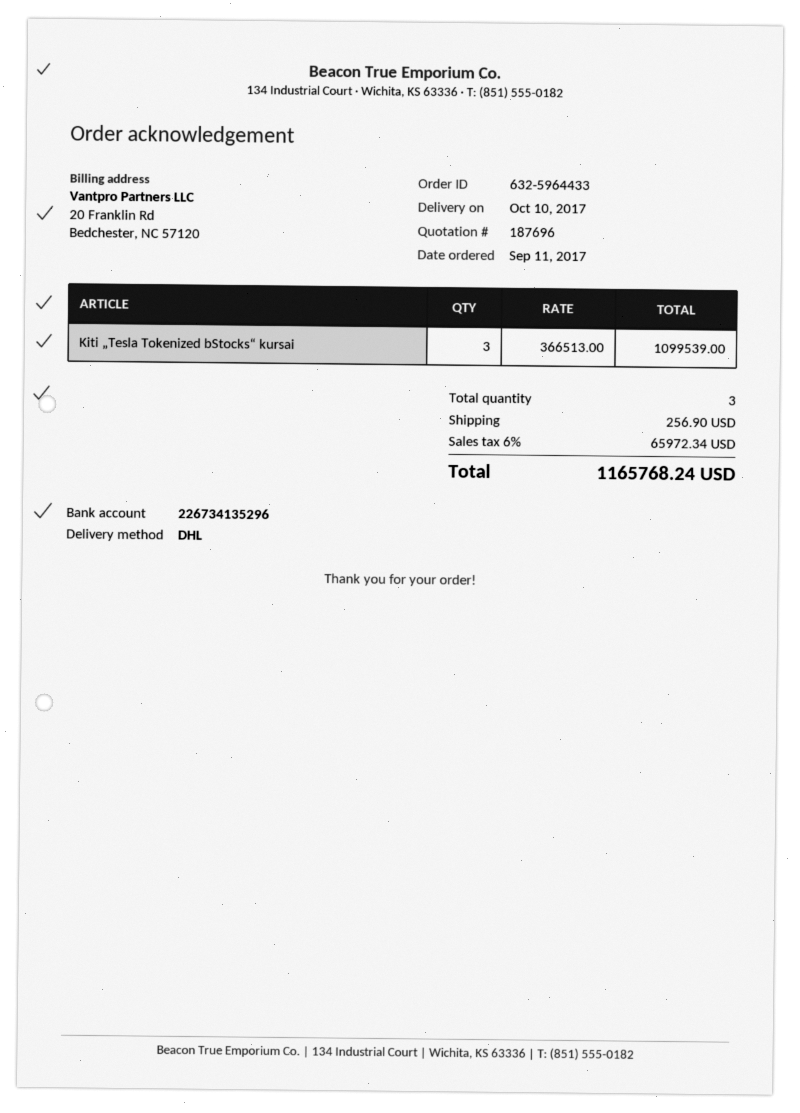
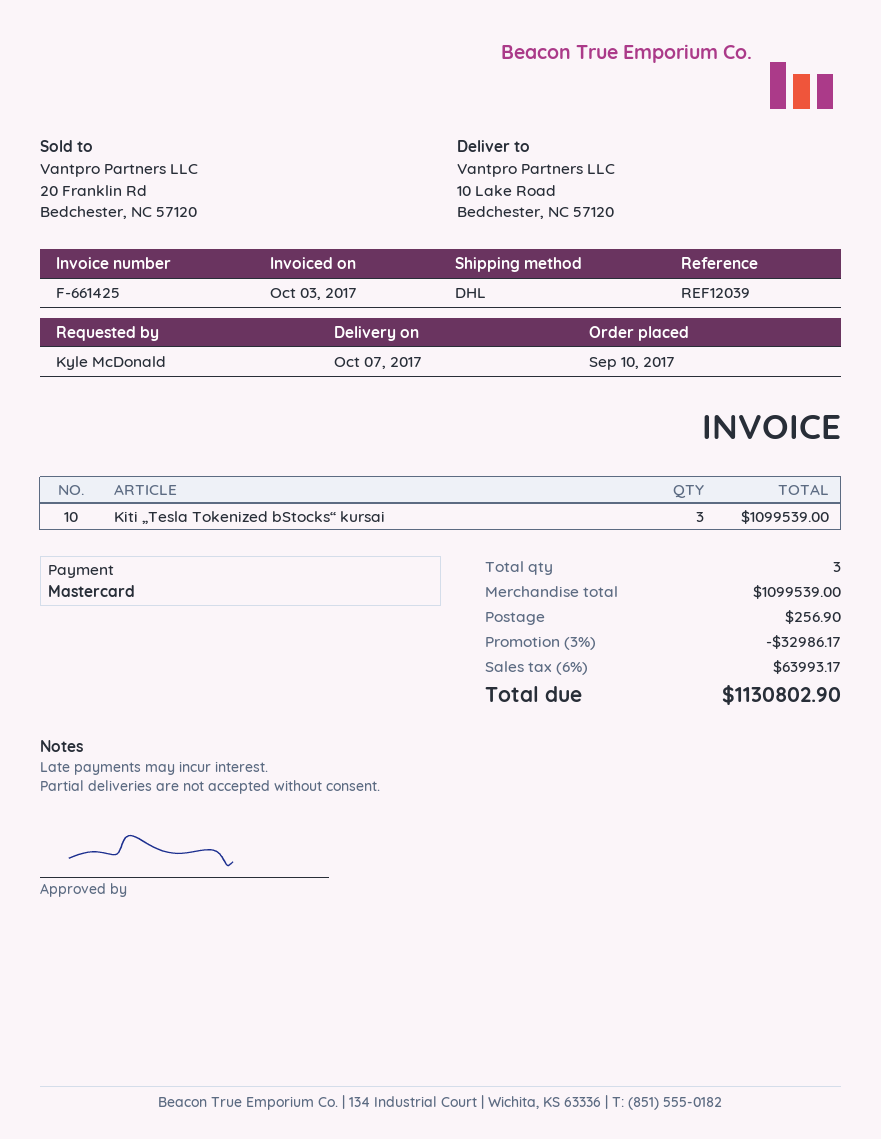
order date: 2017-09-11 -> 2017-09-10
delivery date: 2017-10-10 -> 2017-10-07
discount: none -> 3% = 32986.17
tax: 6% = 65972.34 -> 6% = 63993.17
total: 1165768.24 -> 1130802.90

